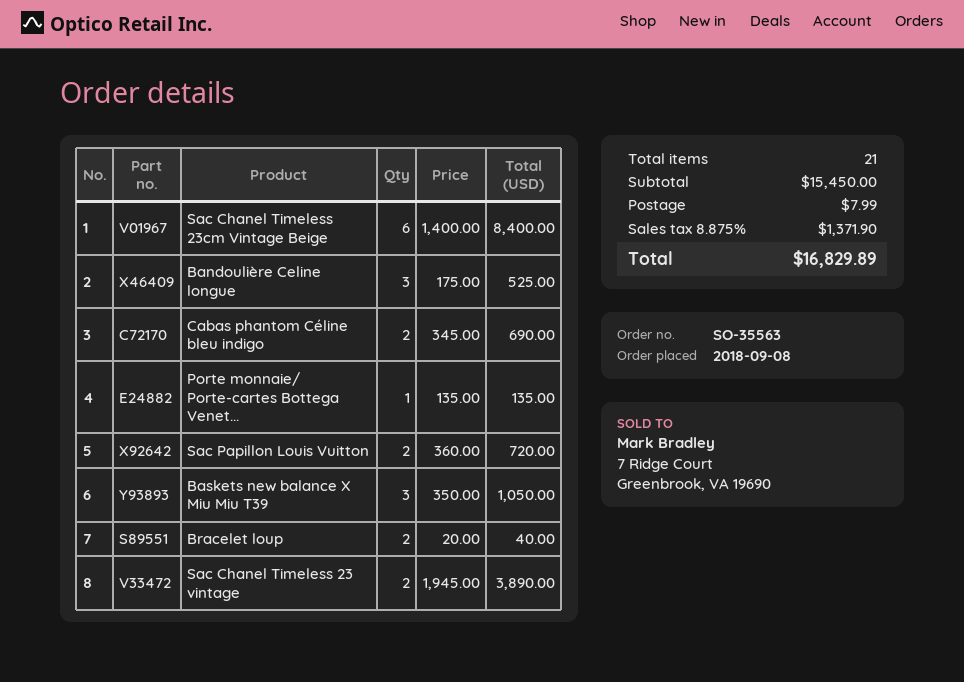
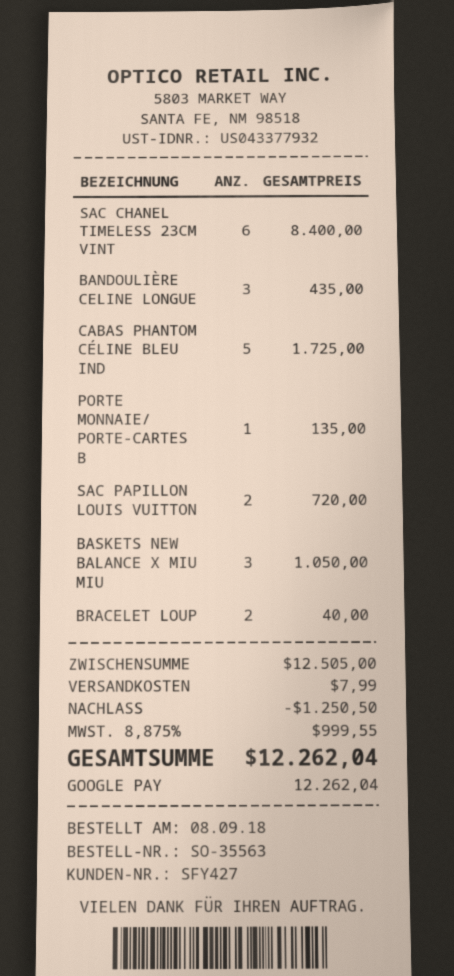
Bandoulière Celine longue: 3 for 525.00 -> 3 for 435.00
Cabas phantom Céline bleu indigo: 2 for 690.00 -> 5 for 1725.00
Sac Chanel Timeless 23 vintage: 2 for 3890.00 -> none
subtotal: 15450.00 -> 12505.00
discount: none -> 1250.50
tax: 8.875% = 1371.90 -> 8.875% = 999.55
total: 16829.89 -> 12262.04

